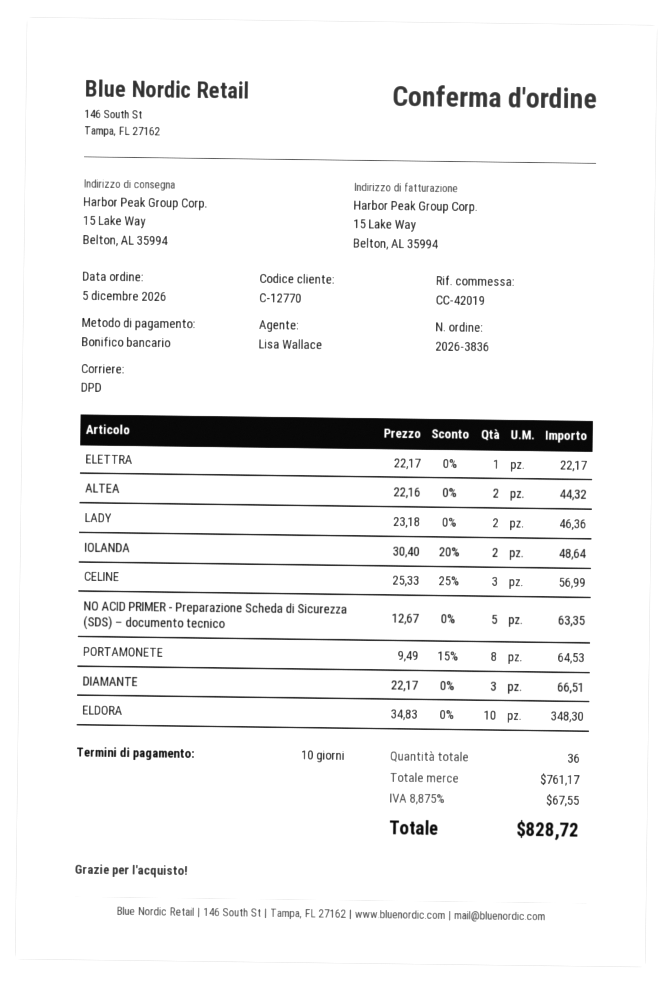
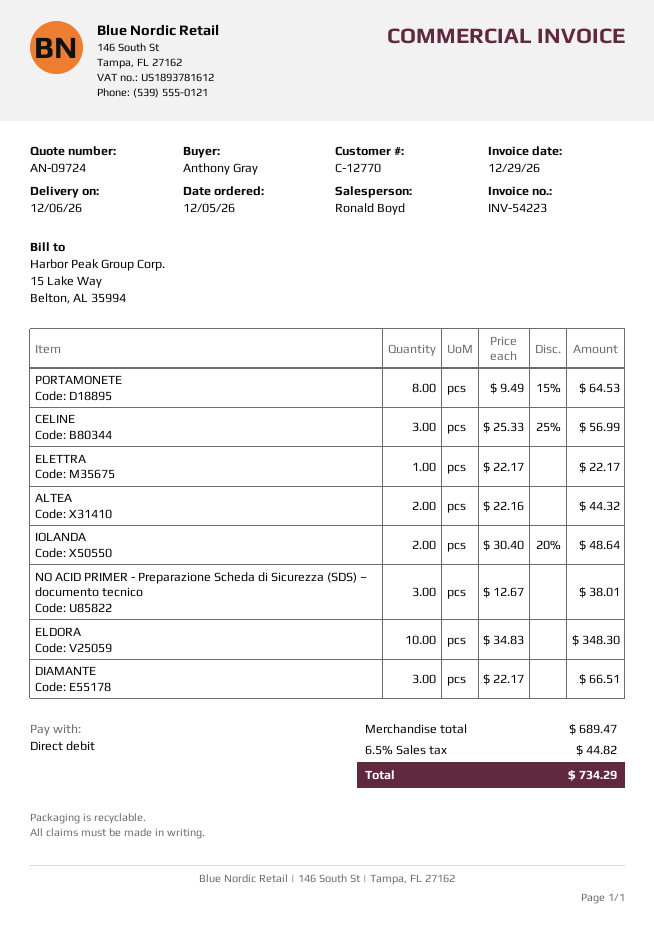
sales rep: Lisa Wallace -> Ronald Boyd
payment method: bank transfer -> direct debit
LADY: 2 x 23.18 = 46.36 -> none
NO ACID PRIMER - Preparazione Scheda di Sicurezza (SDS) – documento tecnico: 5 x 12.67 = 63.35 -> 3 x 12.67 = 38.01
subtotal: 761.17 -> 689.47
tax: 8.875% = 67.55 -> 6.5% = 44.82
total: 828.72 -> 734.29

